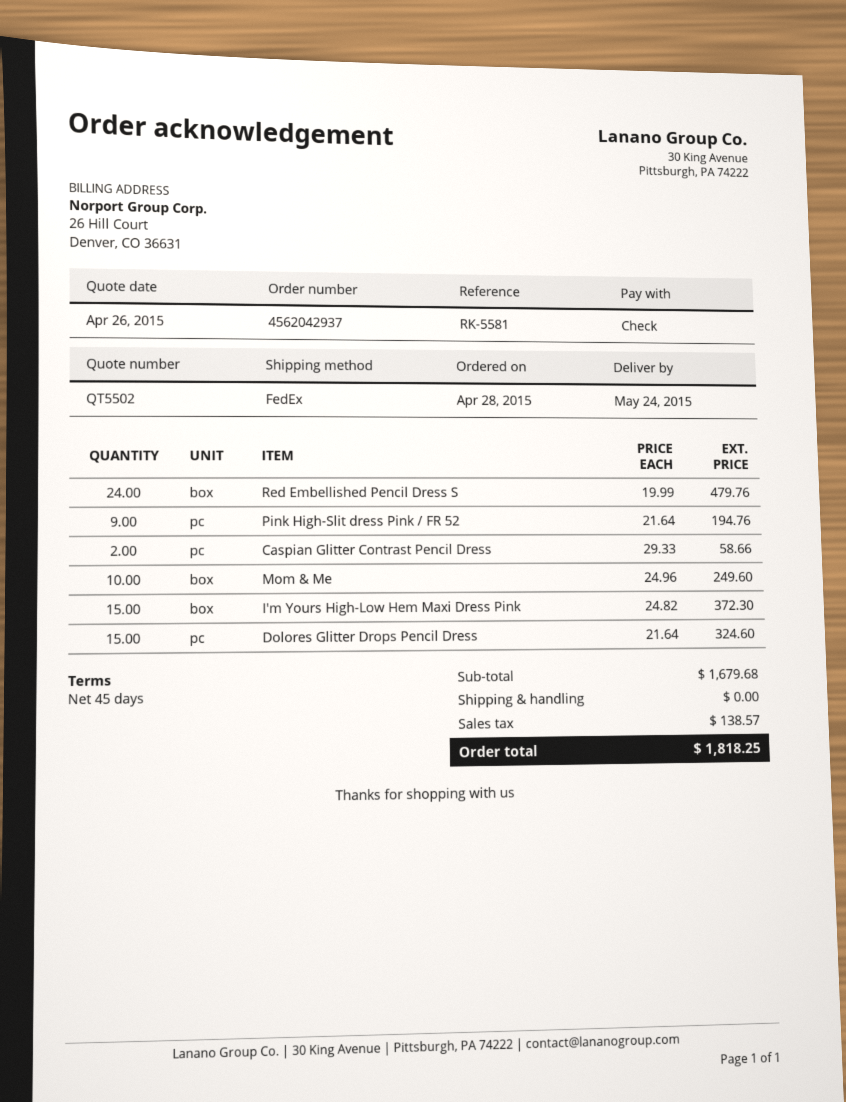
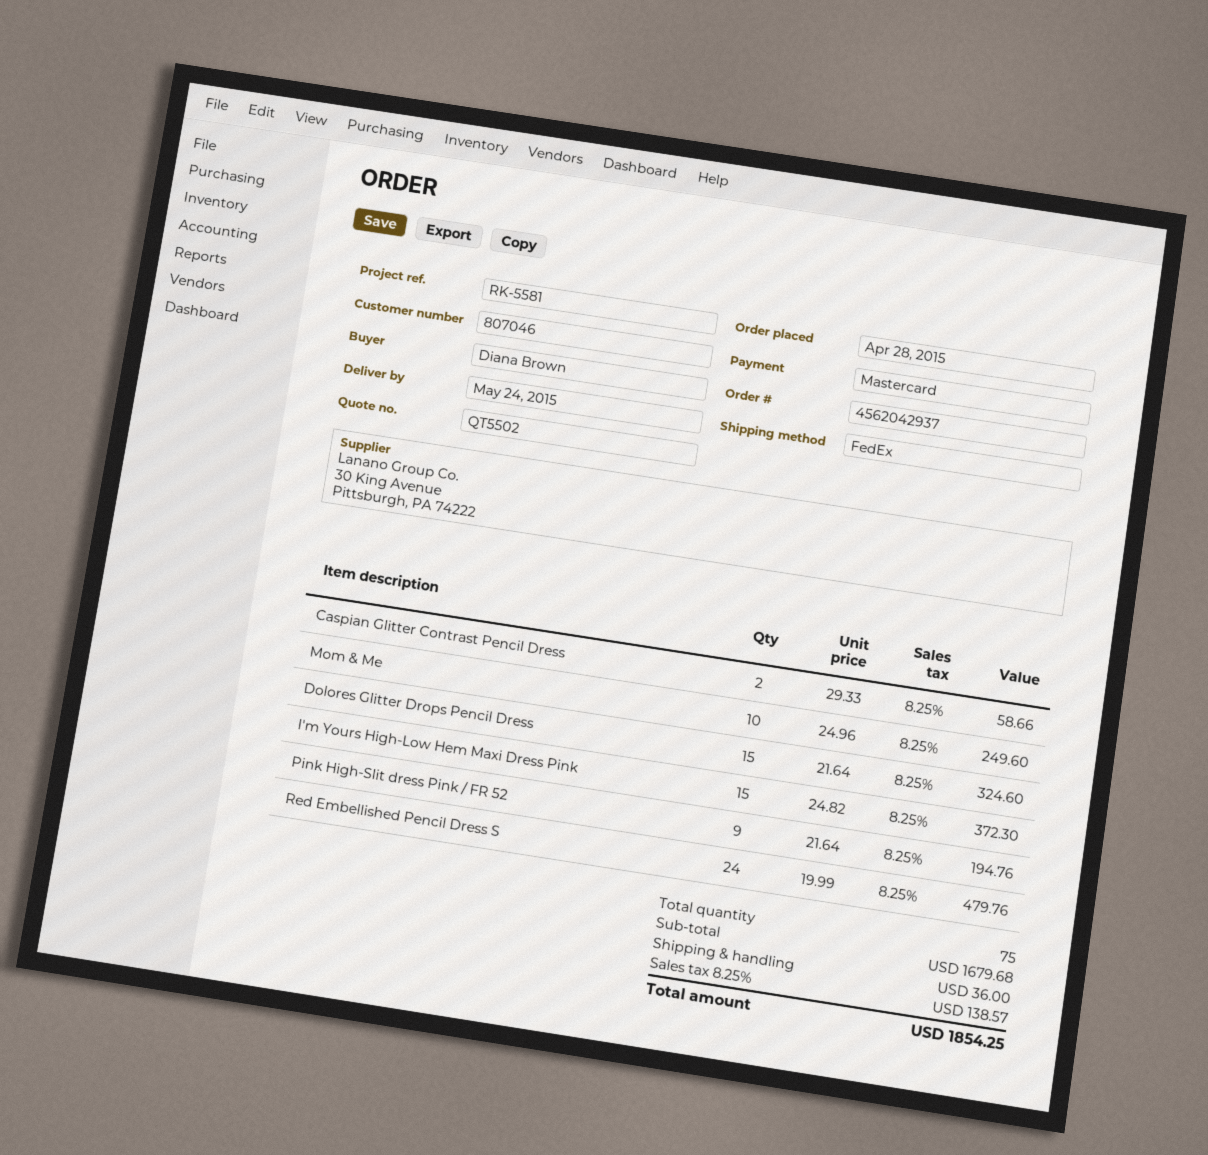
payment method: cheque -> Mastercard
shipping: 0.00 -> 36.00
total: 1818.25 -> 1854.25

